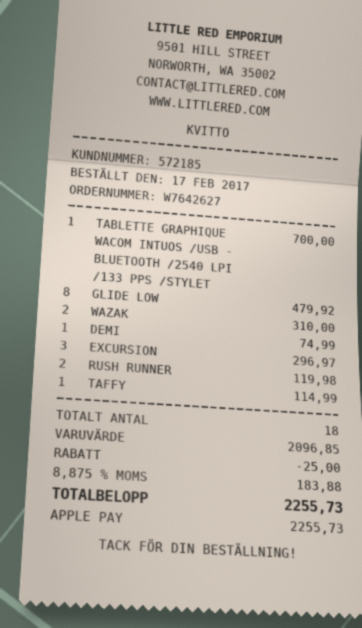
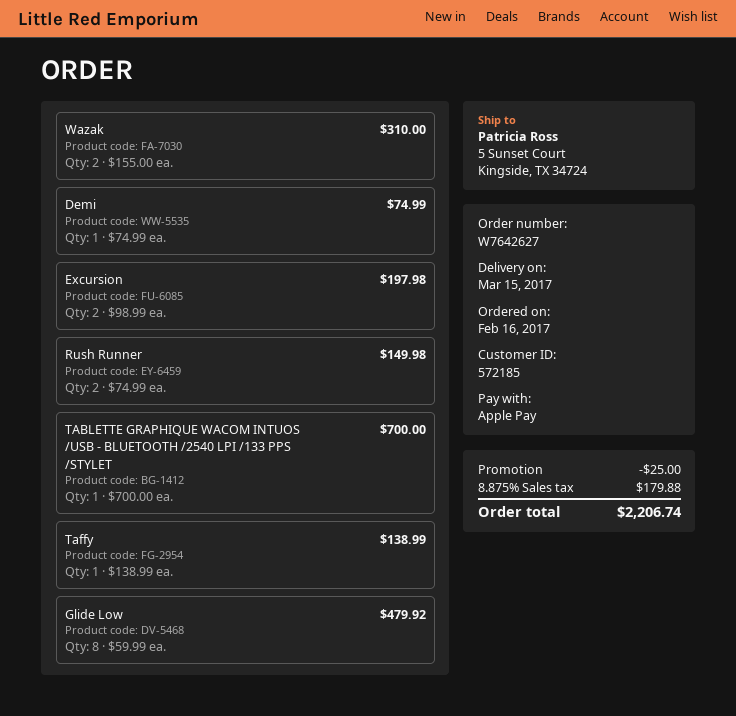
order date: 2017-02-17 -> 2017-02-16
EXCURSION: 3 for 296.97 -> 2 for 197.98
RUSH RUNNER: 2 for 119.98 -> 2 for 149.98
TAFFY: 1 for 114.99 -> 1 for 138.99
tax: 8.875% = 183.88 -> 8.875% = 179.88
total: 2255.73 -> 2206.74

